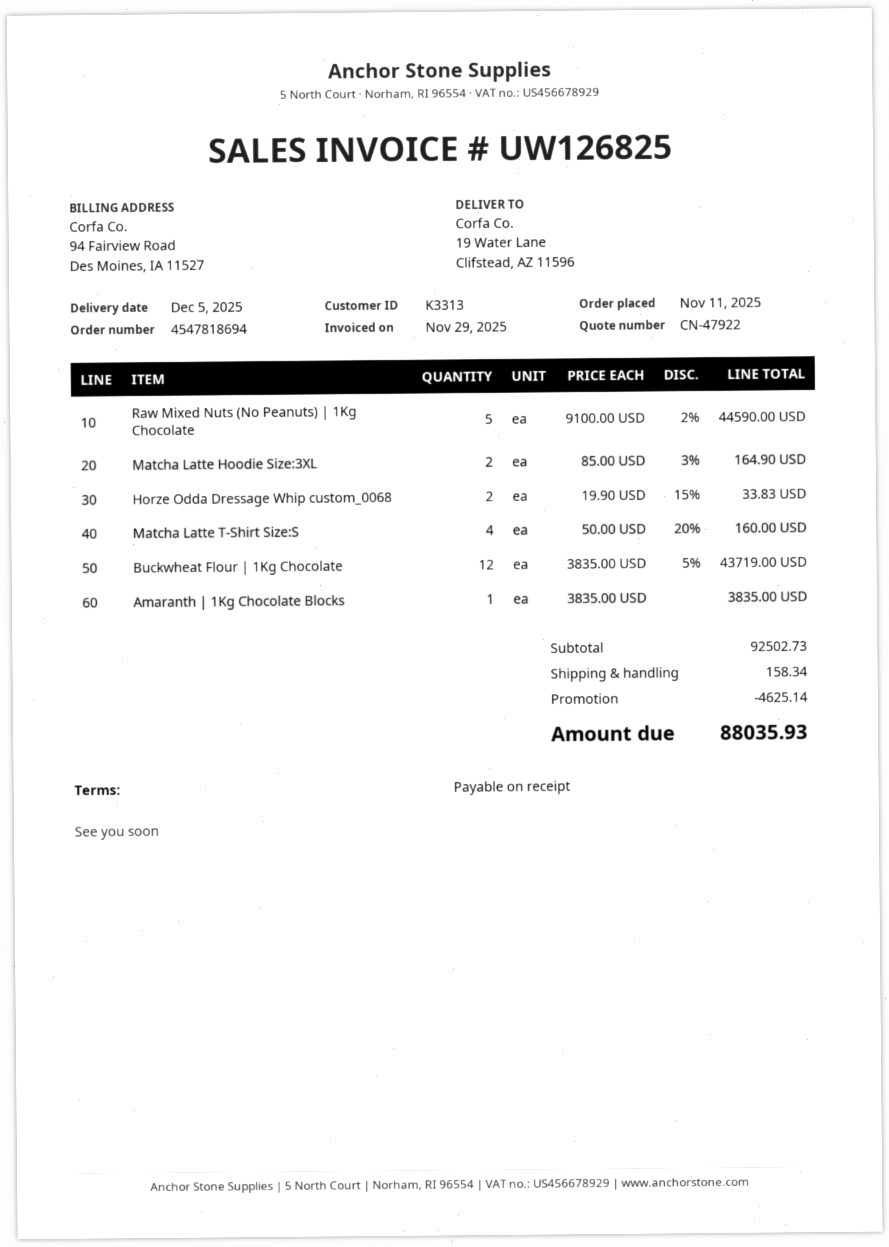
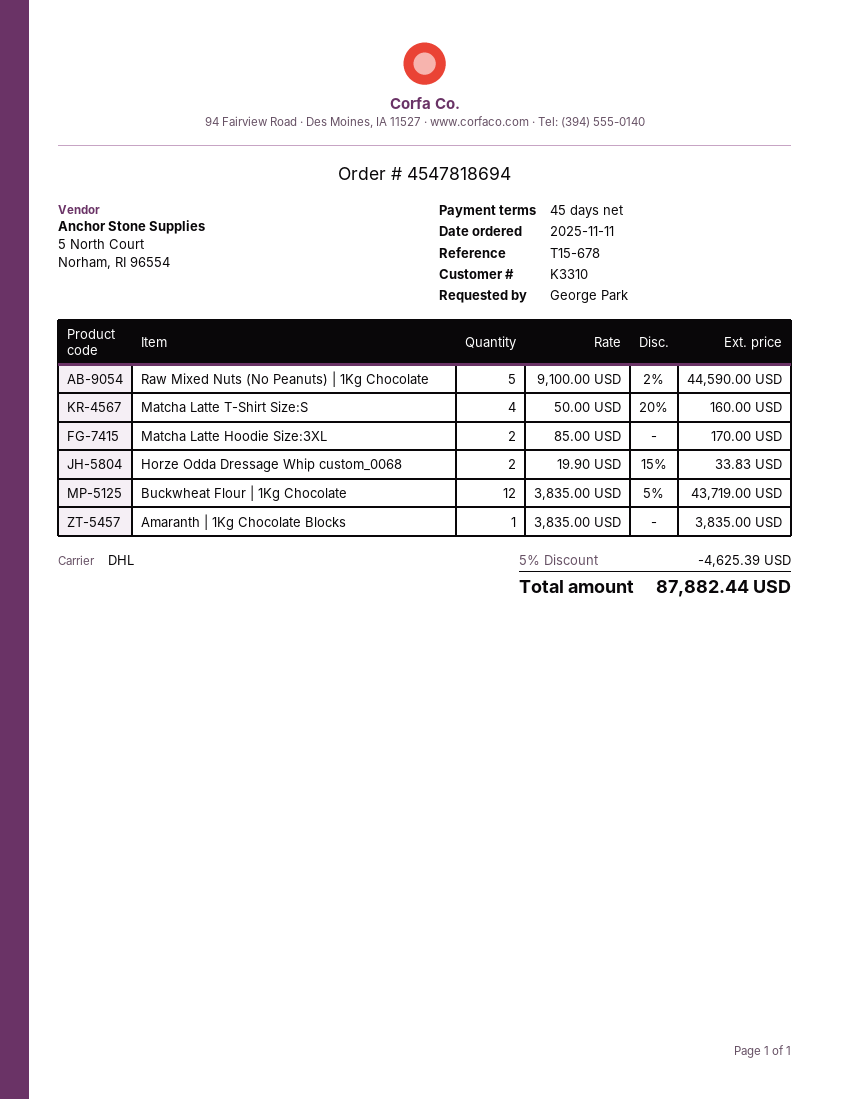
payment terms: on receipt -> 45 days
customer number: K3313 -> K3310
Matcha Latte Hoodie Size:3XL: 2 x 85.00 - 3% = 164.90 -> 2 x 85.00 = 170.00
discount: 4625.14 -> 4625.39
shipping: 158.34 -> none
total: 88035.93 -> 87882.44

